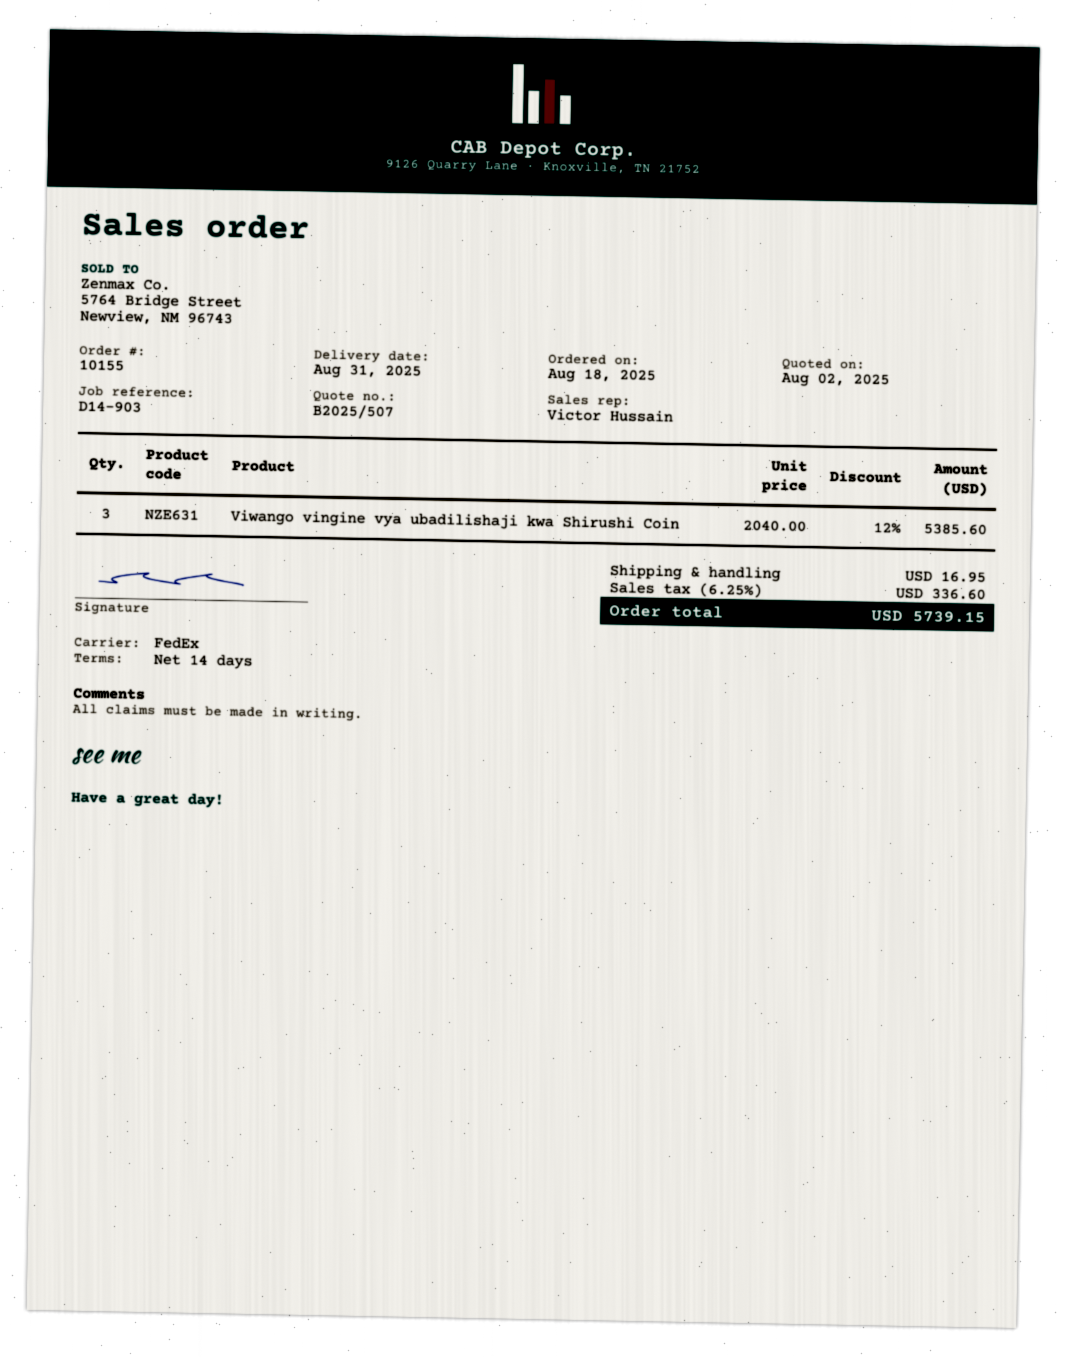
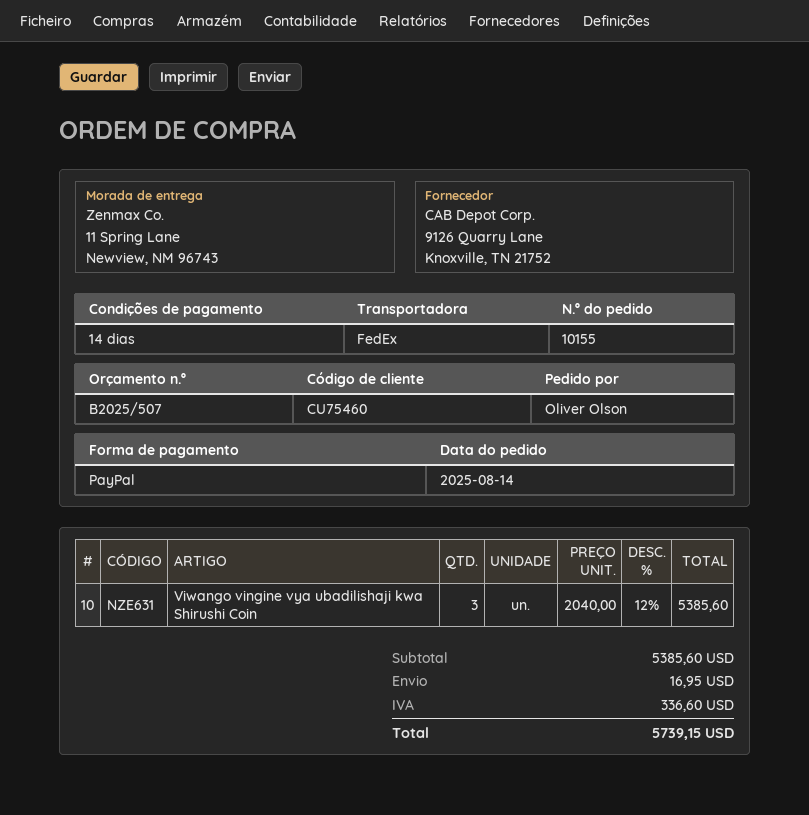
order date: 2025-08-18 -> 2025-08-14

